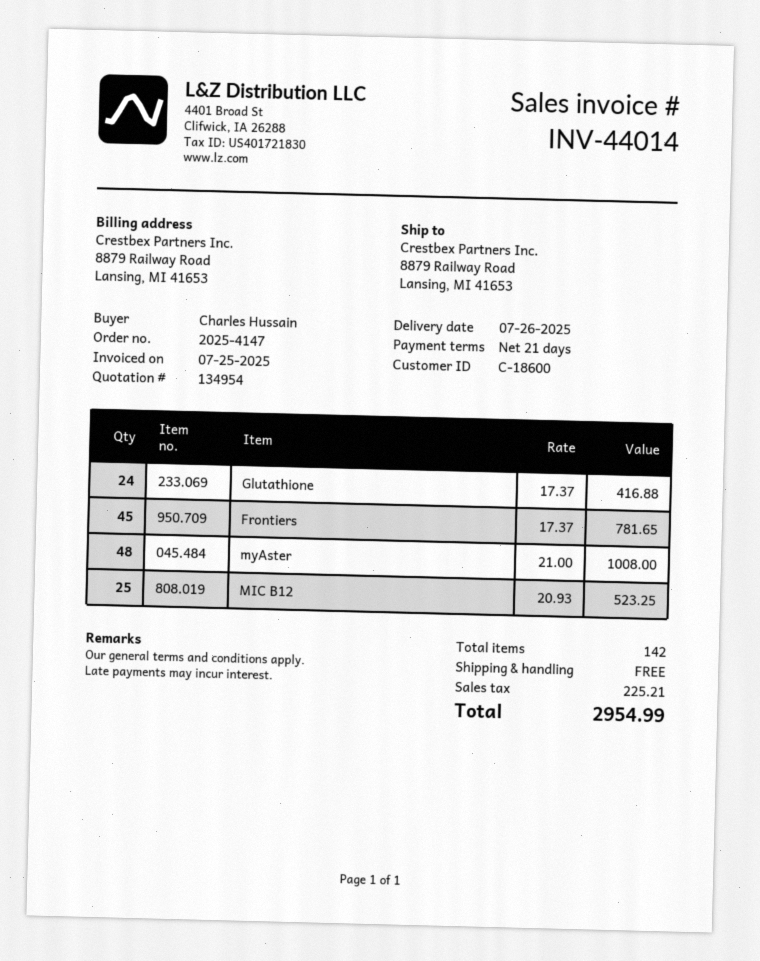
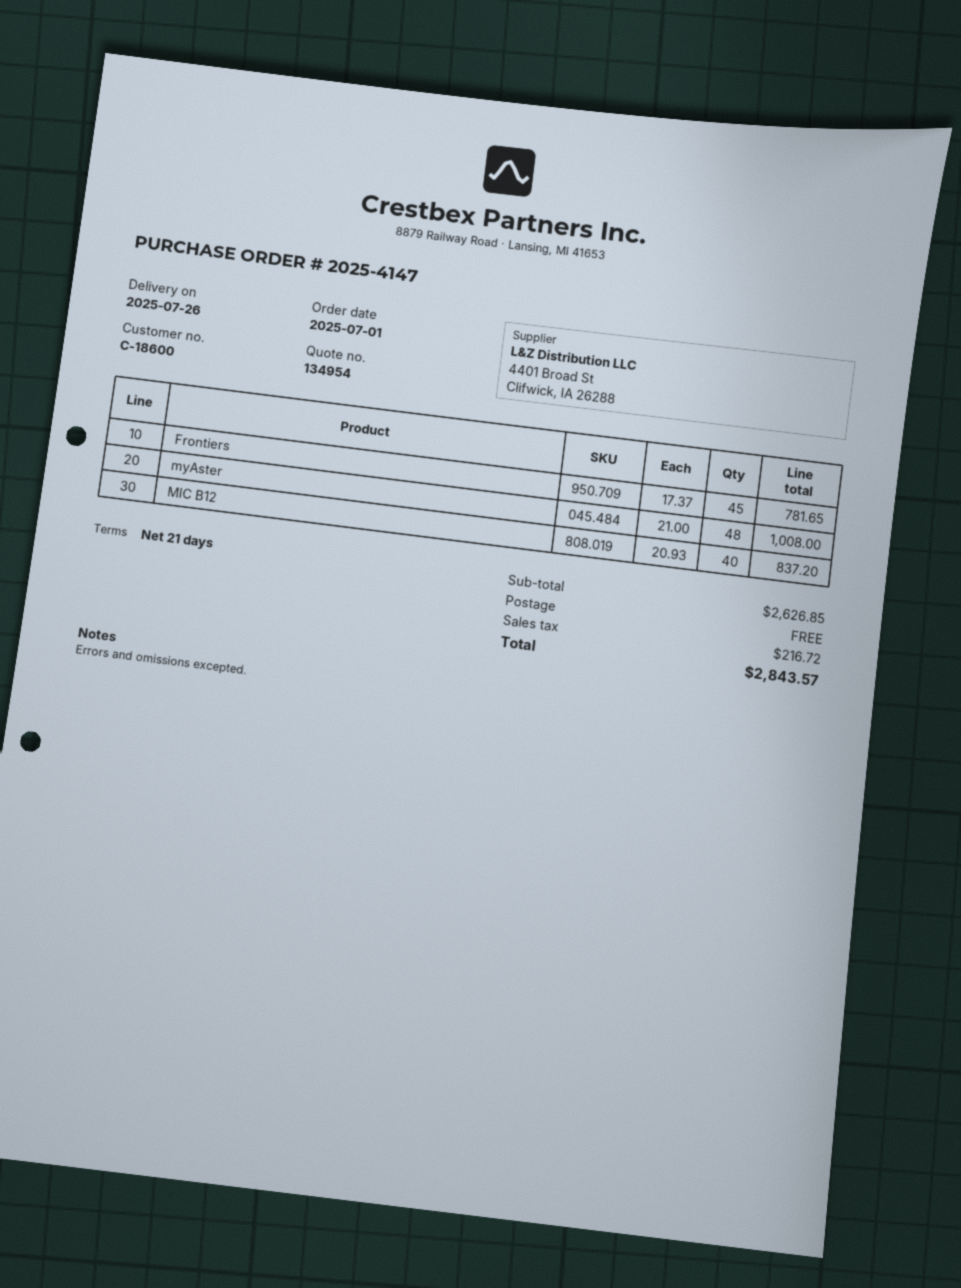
Glutathione: 24 x 17.37 = 416.88 -> none
MIC B12: 25 x 20.93 = 523.25 -> 40 x 20.93 = 837.20
tax: 225.21 -> 216.72
total: 2954.99 -> 2843.57

